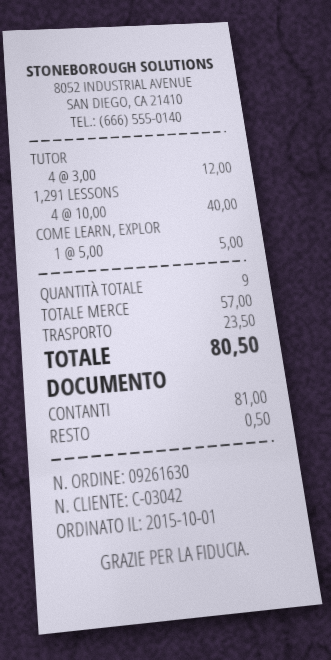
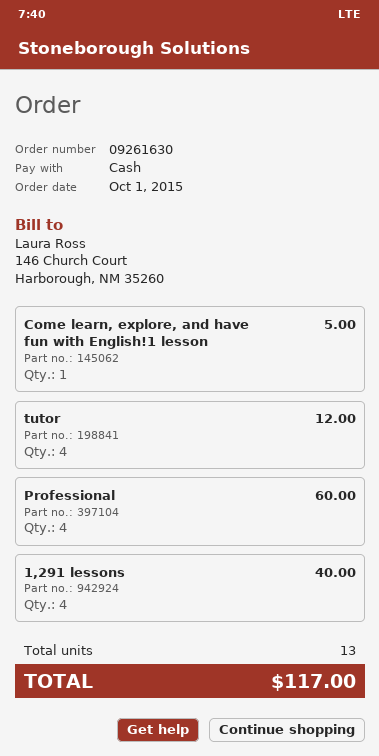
Professional: none -> 4 for 60.00
total quantity: 9 -> 13
shipping: 23.50 -> none
total: 80.50 -> 117.00

